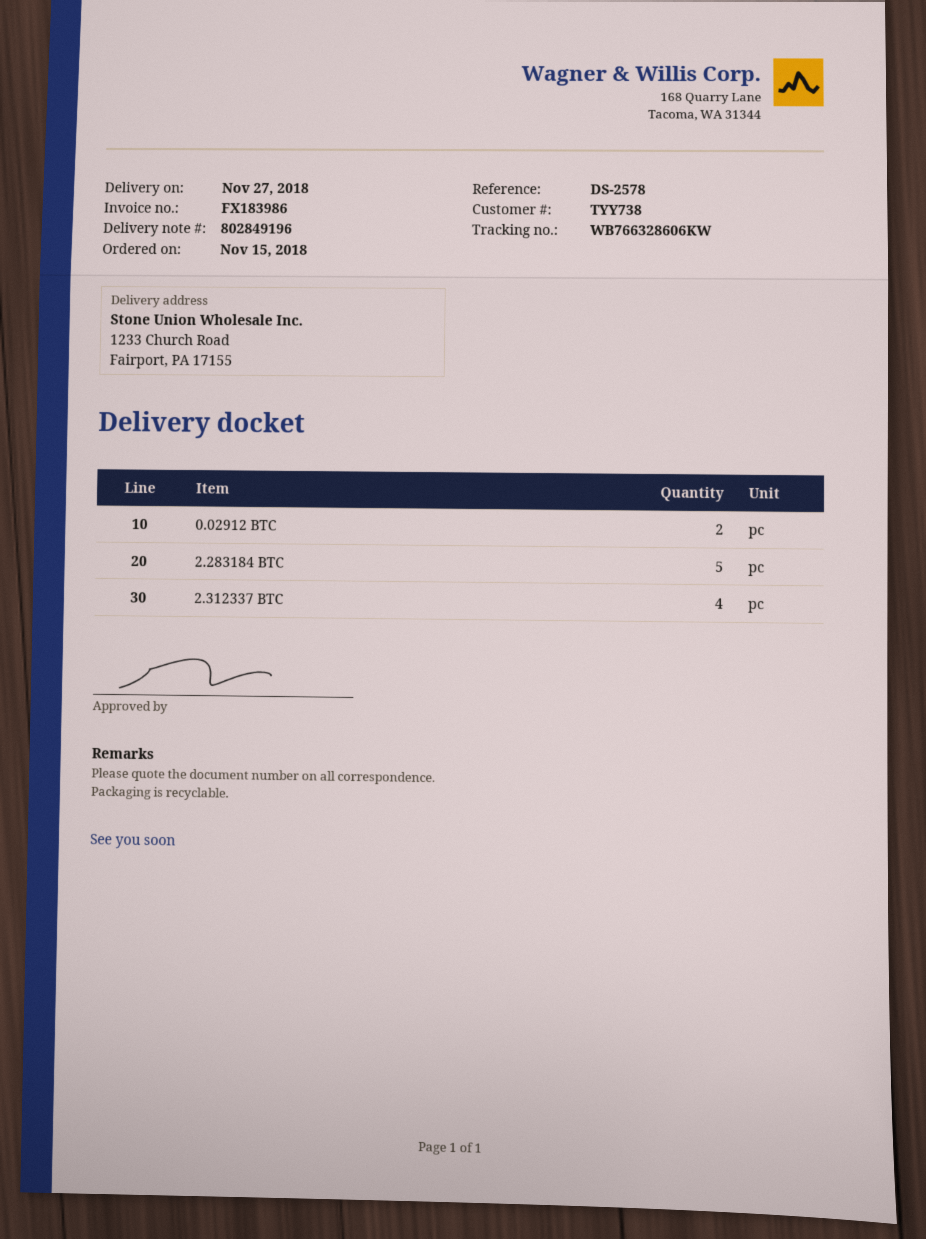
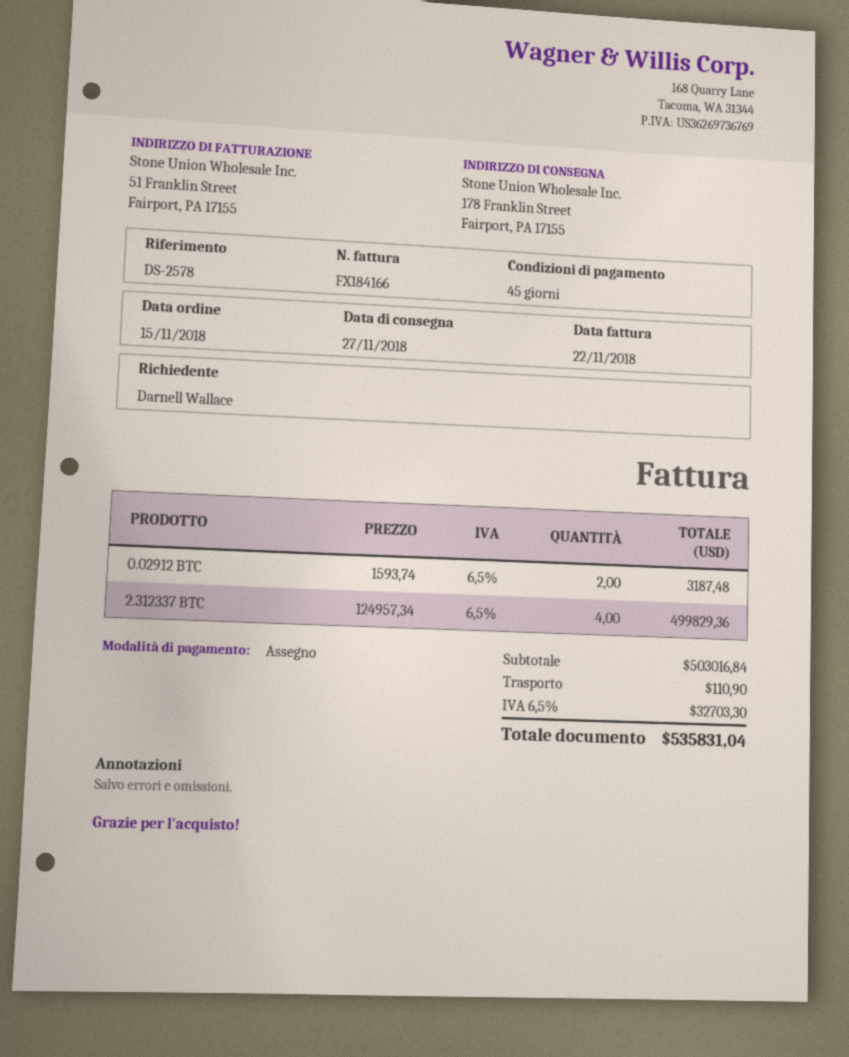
invoice number: FX183986 -> FX184166
ship to: 1233 Church Road, Fairport, PA 17155 -> 178 Franklin Street, Fairport, PA 17155
2.283184 BTC: 5 -> none

